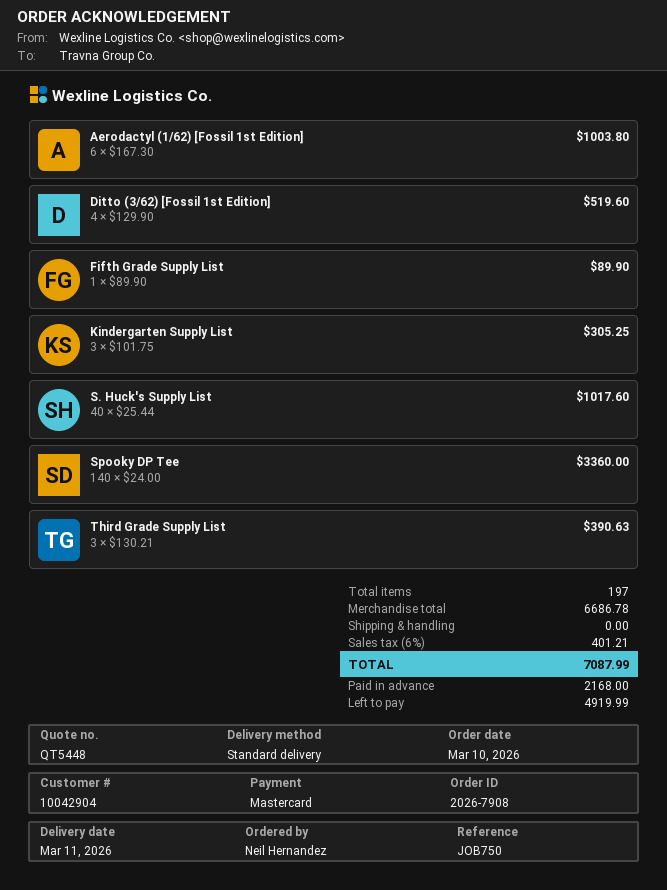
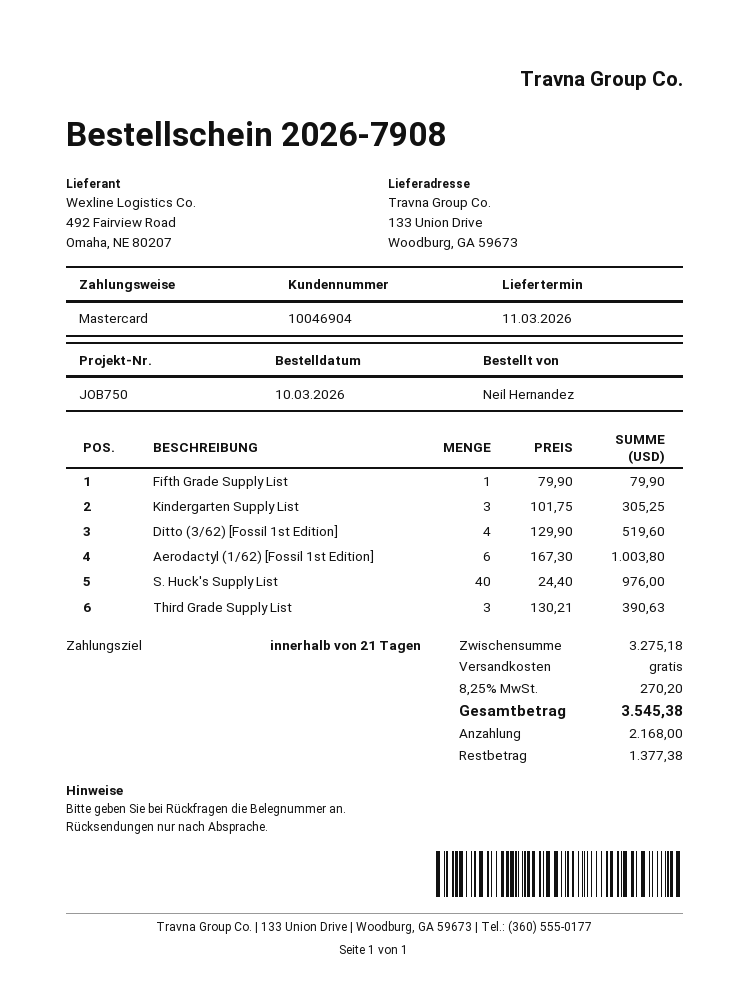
customer number: 10042904 -> 10046904
Fifth Grade Supply List: 1 x 89.90 = 89.90 -> 1 x 79.90 = 79.90
S. Huck's Supply List: 40 x 25.44 = 1017.60 -> 40 x 24.40 = 976.00
Spooky DP Tee: 140 x 24.00 = 3360.00 -> none
subtotal: 6686.78 -> 3275.18
tax: 6% = 401.21 -> 8.25% = 270.20
total: 7087.99 -> 3545.38
balance: 4919.99 -> 1377.38

